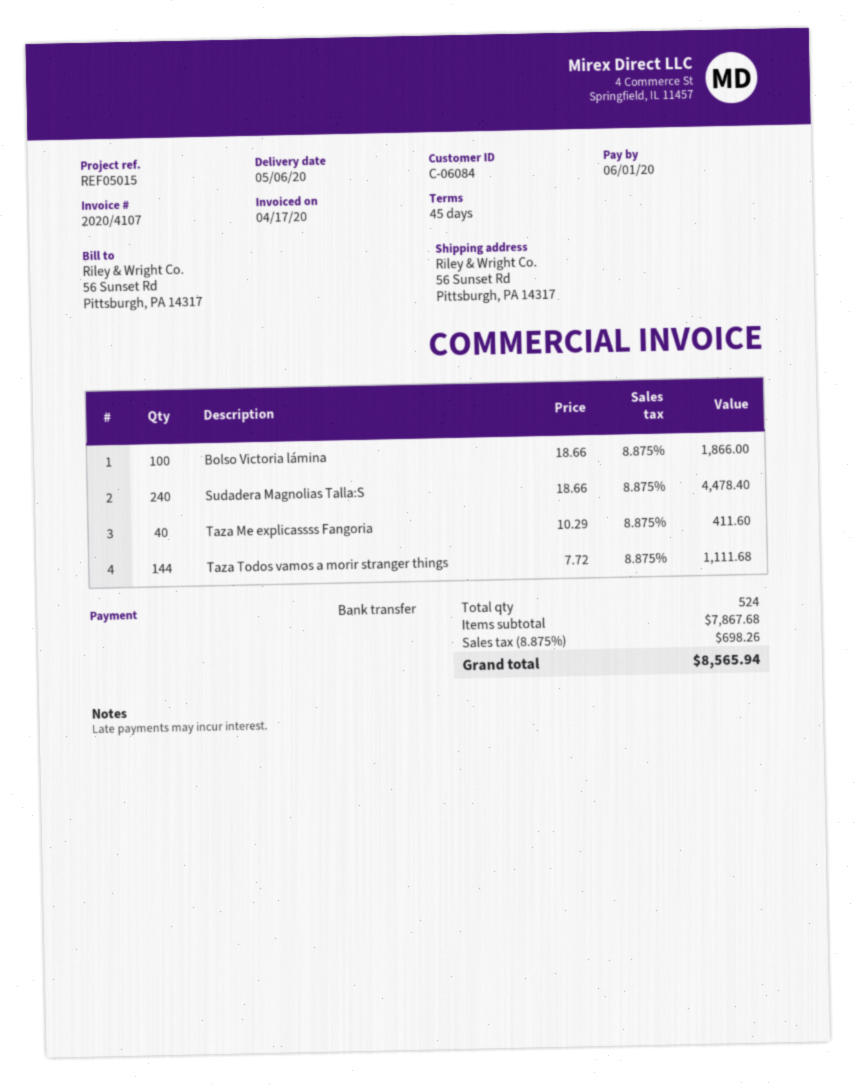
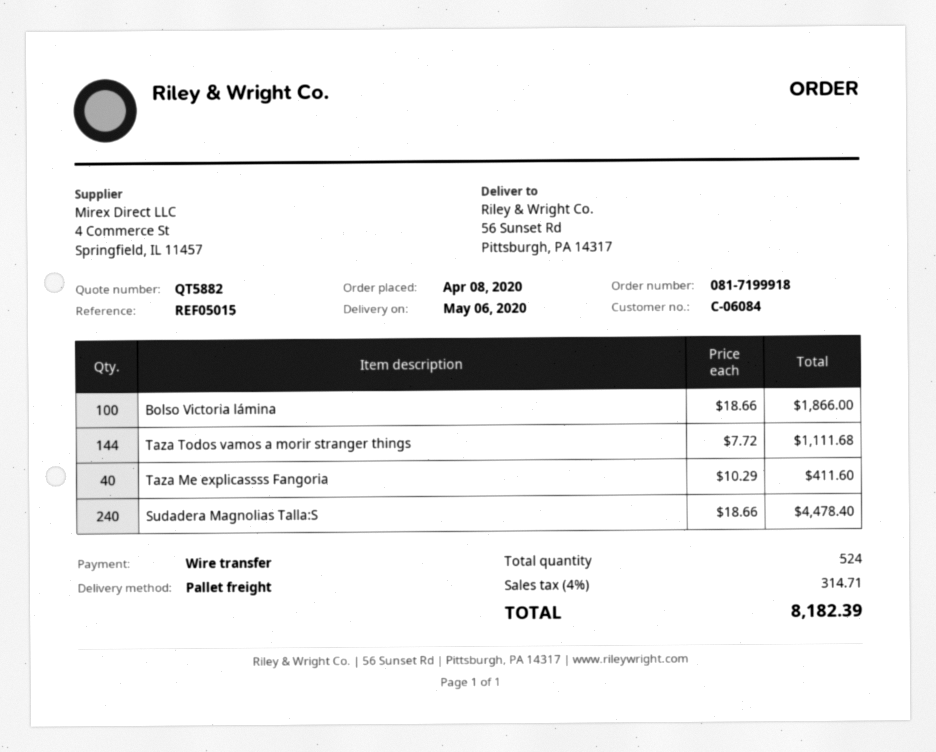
tax: 8.875% = 698.26 -> 4% = 314.71
total: 8565.94 -> 8182.39

